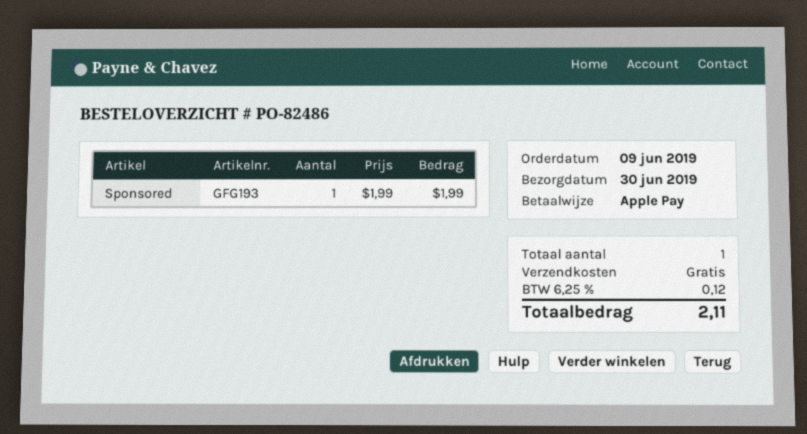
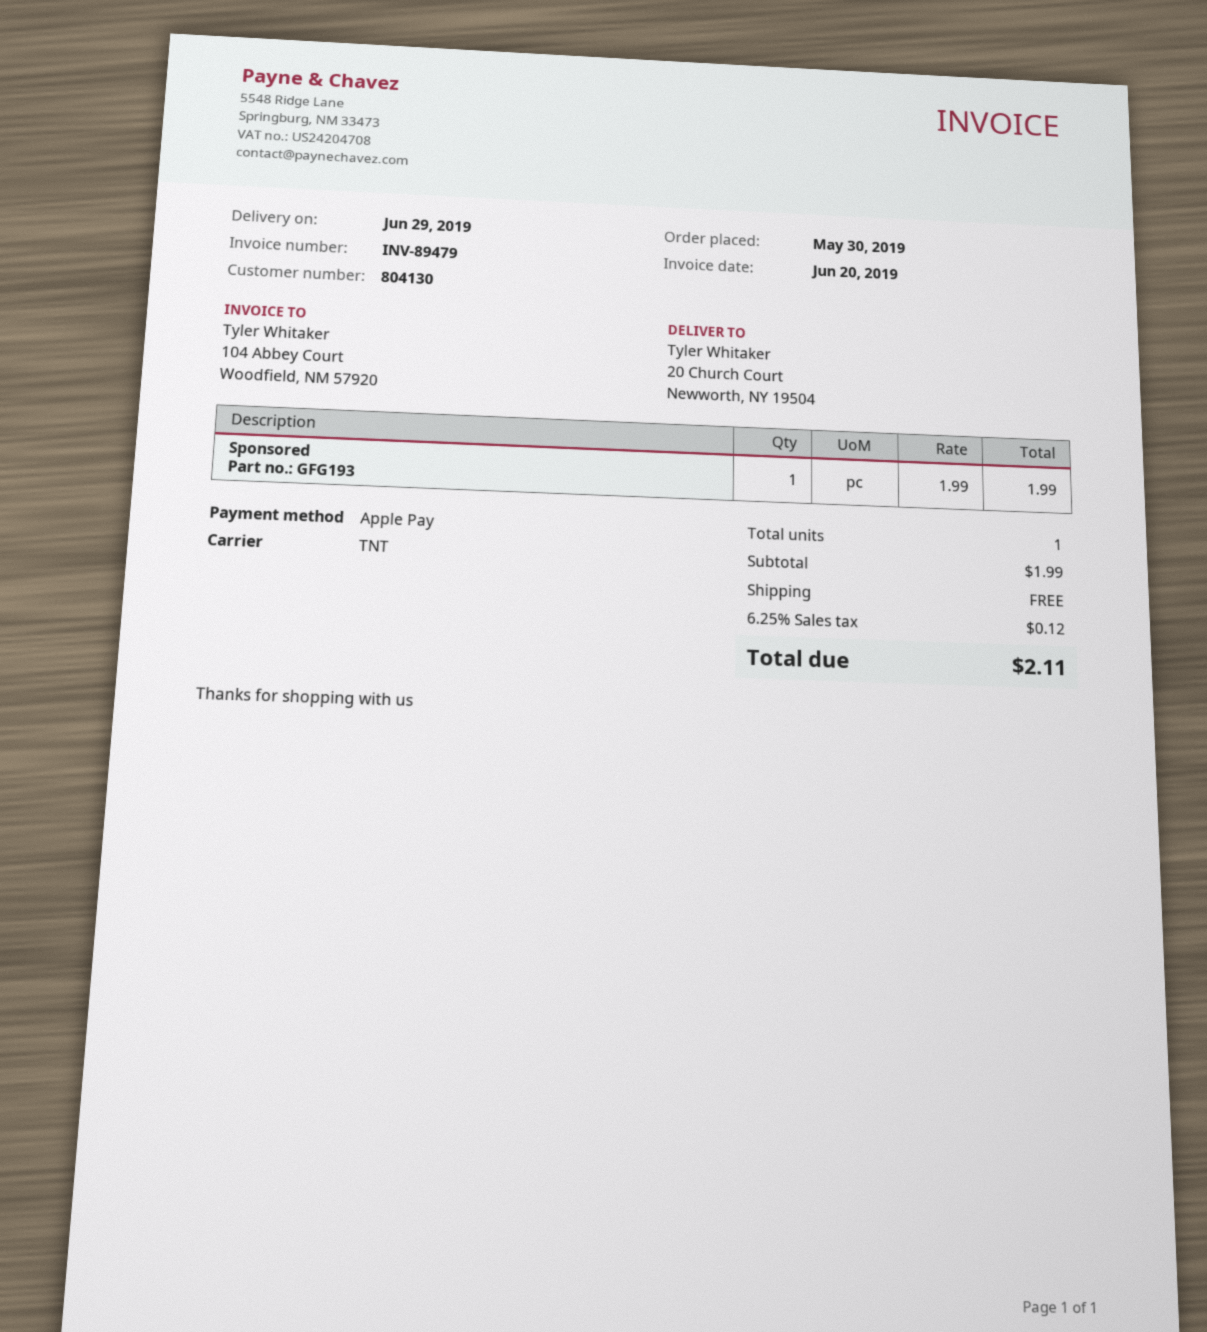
order date: 2019-06-09 -> 2019-05-30
delivery date: 2019-06-30 -> 2019-06-29

